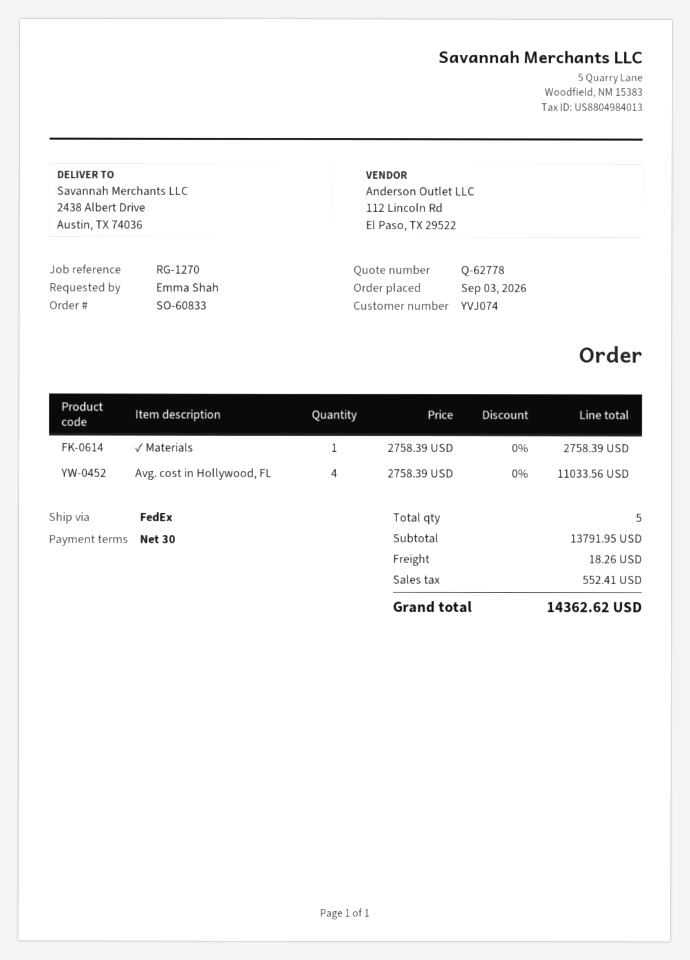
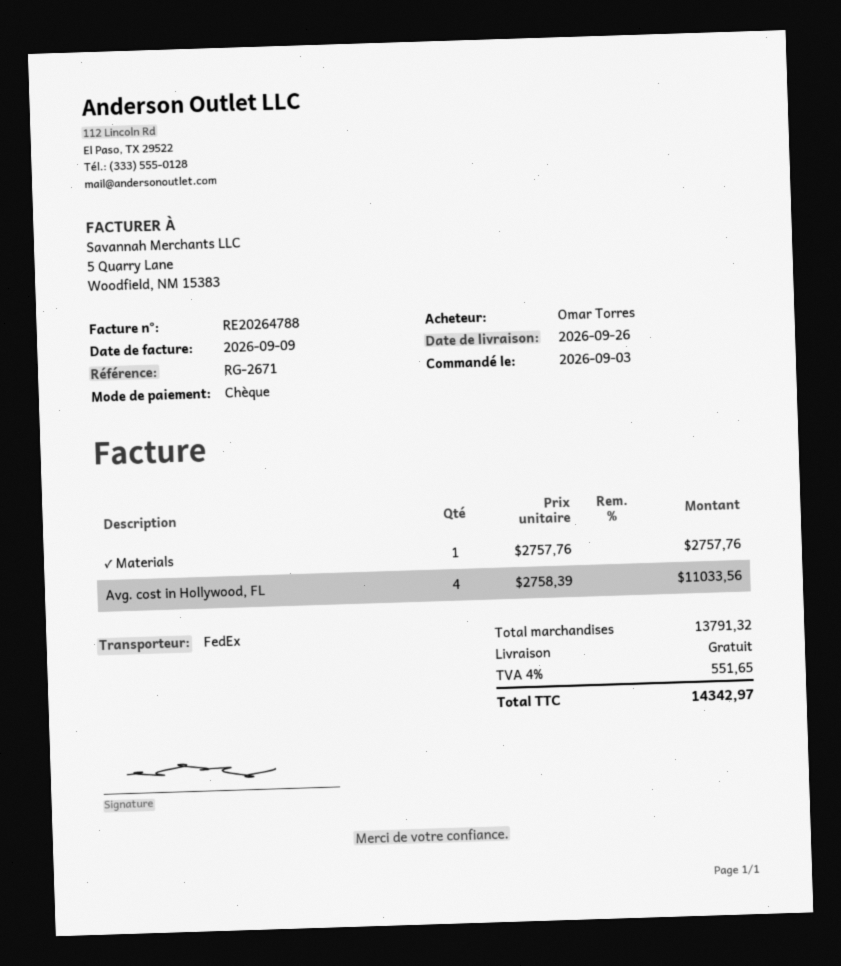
reference: RG-1270 -> RG-2671
ordered by: Emma Shah -> Omar Torres
✓ Materials: 1 x 2758.39 = 2758.39 -> 1 x 2757.76 = 2757.76
subtotal: 13791.95 -> 13791.32
shipping: 18.26 -> 0.00
tax: 552.41 -> 551.65
total: 14362.62 -> 14342.97

